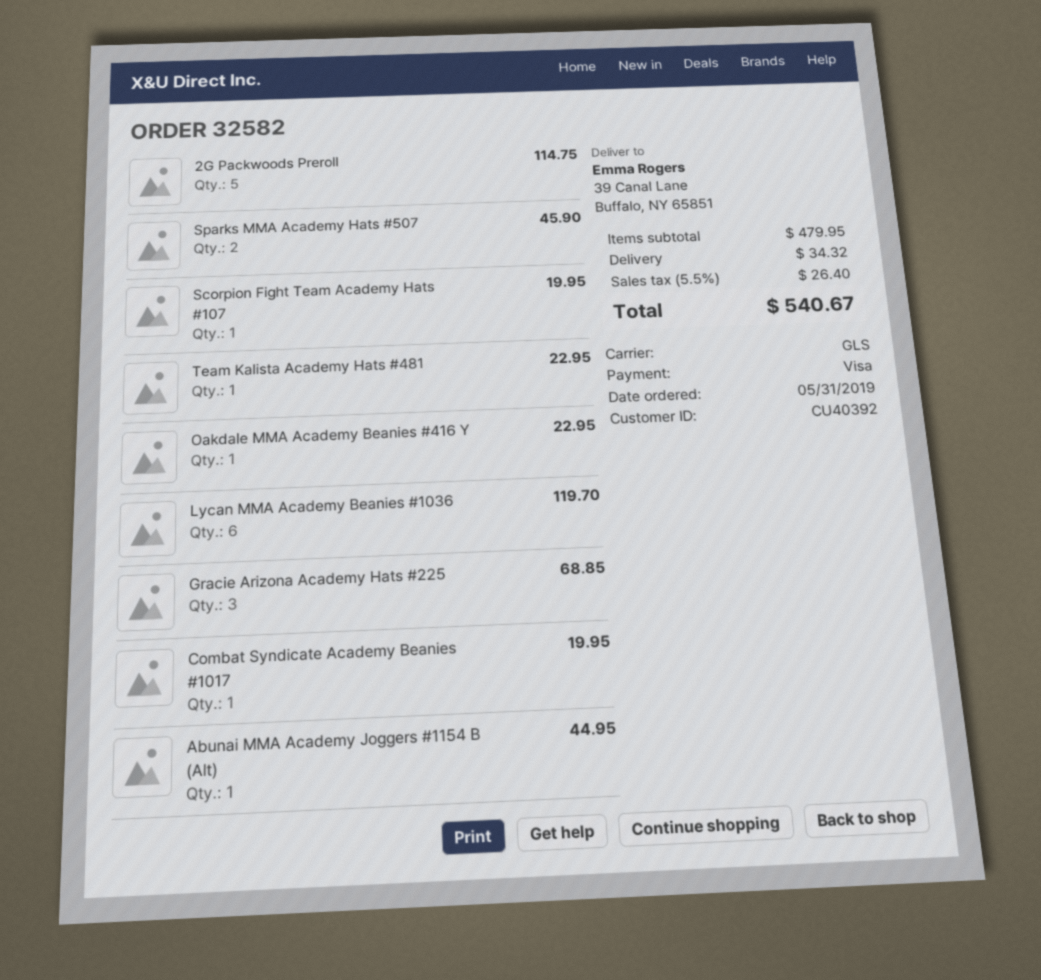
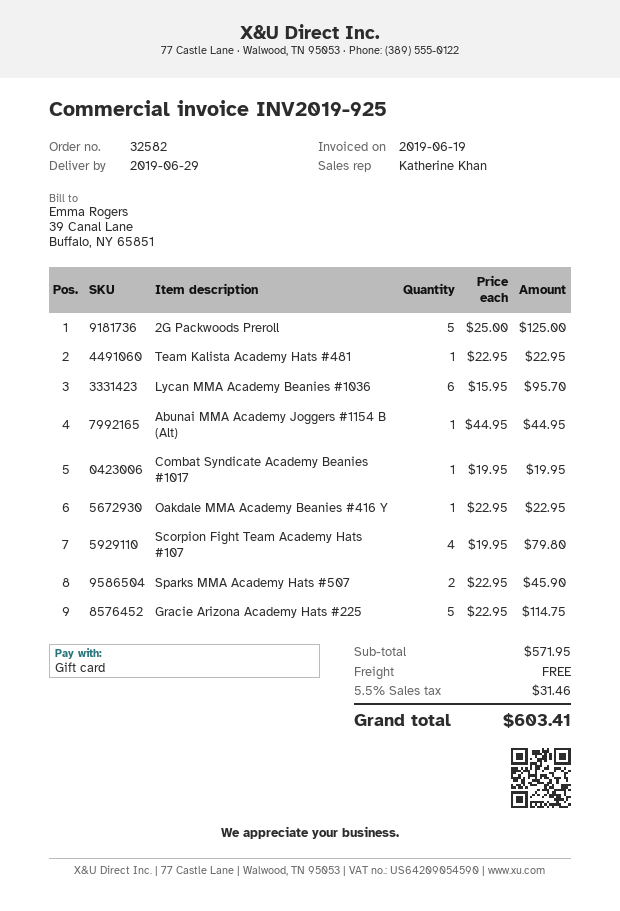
payment method: Visa -> gift card
2G Packwoods Preroll: 5 for 114.75 -> 5 for 125.00
Scorpion Fight Team Academy Hats #107: 1 for 19.95 -> 4 for 79.80
Lycan MMA Academy Beanies #1036: 6 for 119.70 -> 6 for 95.70
Gracie Arizona Academy Hats #225: 3 for 68.85 -> 5 for 114.75
subtotal: 479.95 -> 571.95
shipping: 34.32 -> 0.00
tax: 5.5% = 26.40 -> 5.5% = 31.46
total: 540.67 -> 603.41

